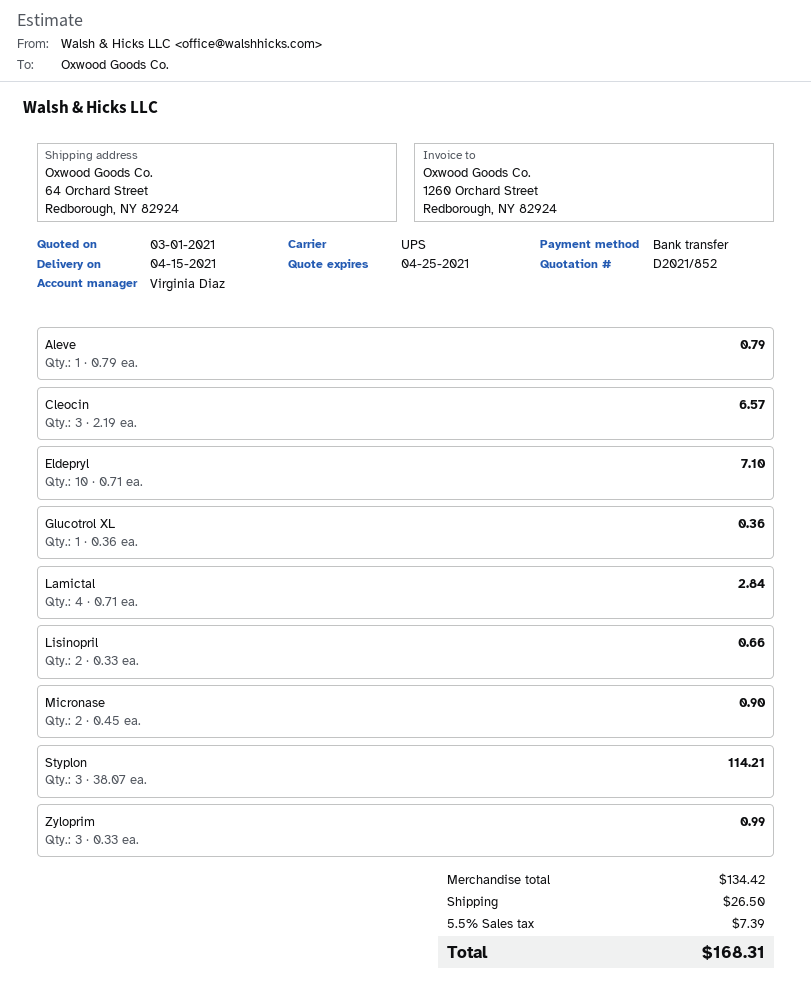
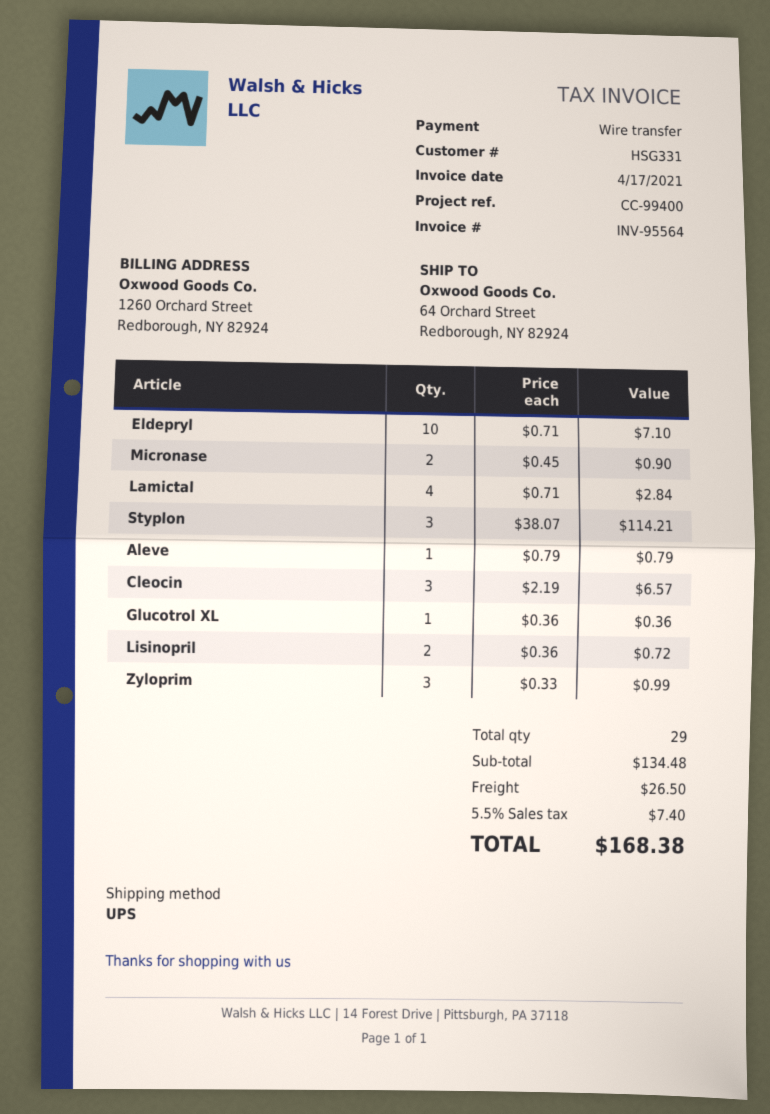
Lisinopril: 2 x 0.33 = 0.66 -> 2 x 0.36 = 0.72
subtotal: 134.42 -> 134.48
tax: 5.5% = 7.39 -> 5.5% = 7.40
total: 168.31 -> 168.38

